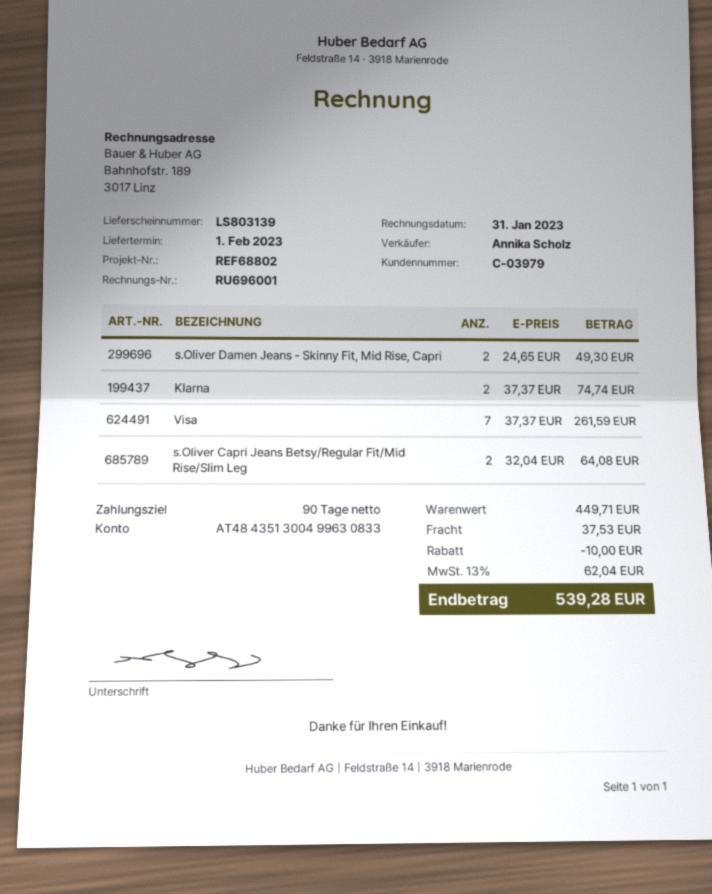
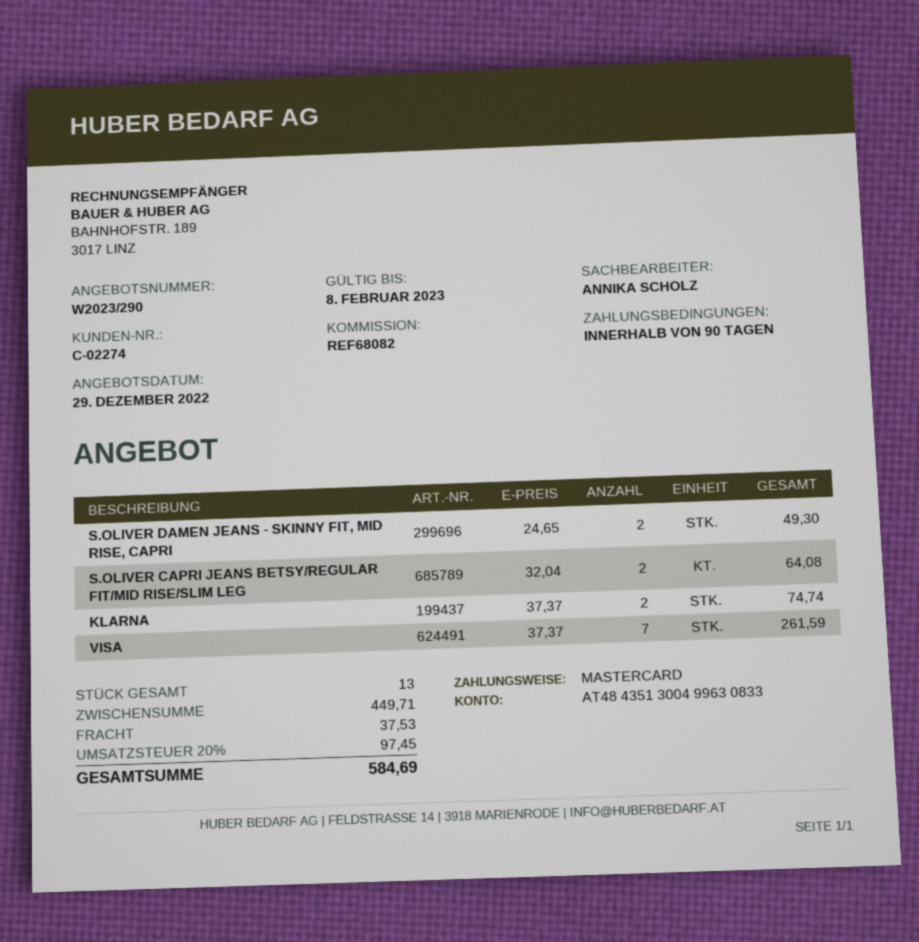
customer number: C-03979 -> C-02274
reference: REF68802 -> REF68082
discount: 10.00 -> none
tax: 13% = 62.04 -> 20% = 97.45
total: 539.28 -> 584.69

